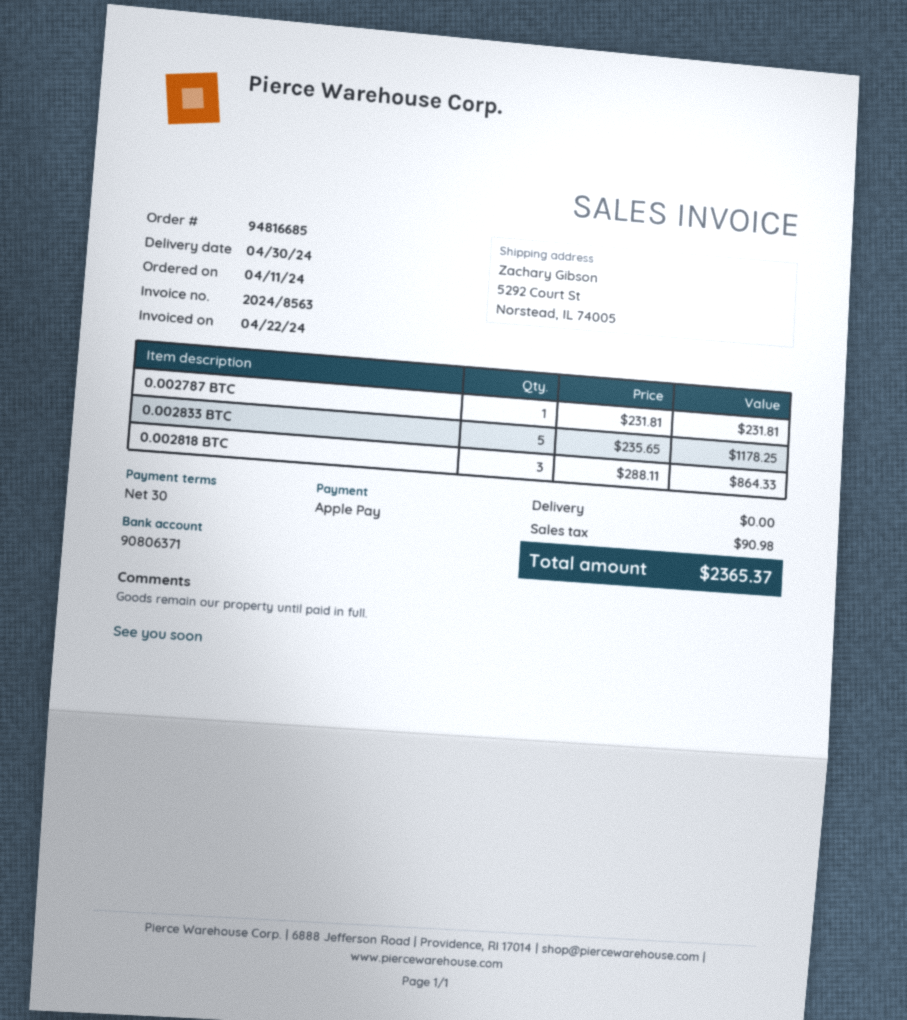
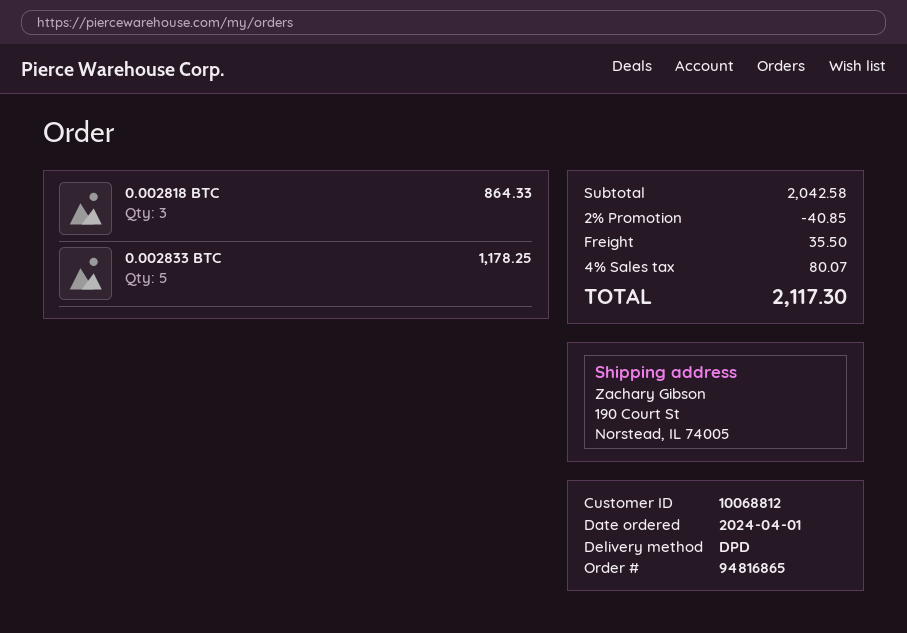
order number: 94816685 -> 94816865
order date: 2024-04-11 -> 2024-04-01
ship to: 5292 Court St, Norstead, IL 74005 -> 190 Court St, Norstead, IL 74005
0.002787 BTC: 1 for 231.81 -> none
discount: none -> 2% = 40.85
shipping: 0.00 -> 35.50
tax: 90.98 -> 80.07
total: 2365.37 -> 2117.30

